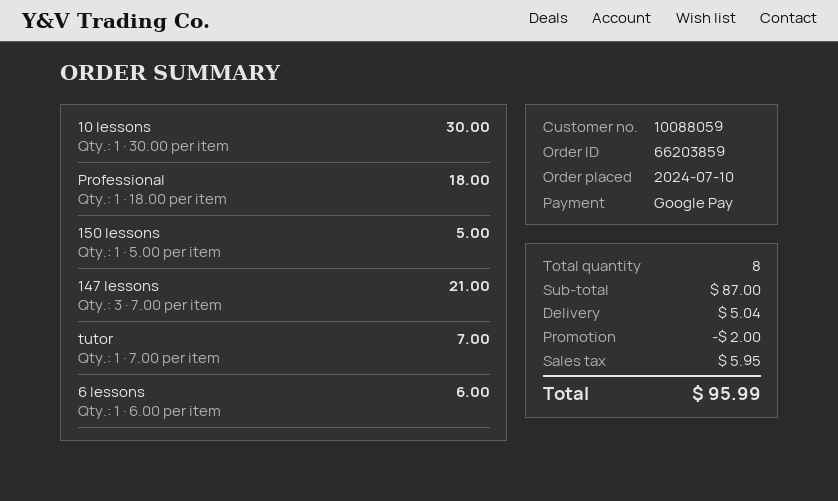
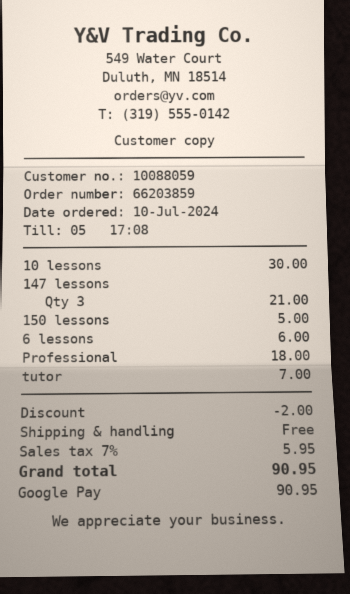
shipping: 5.04 -> 0.00
total: 95.99 -> 90.95

